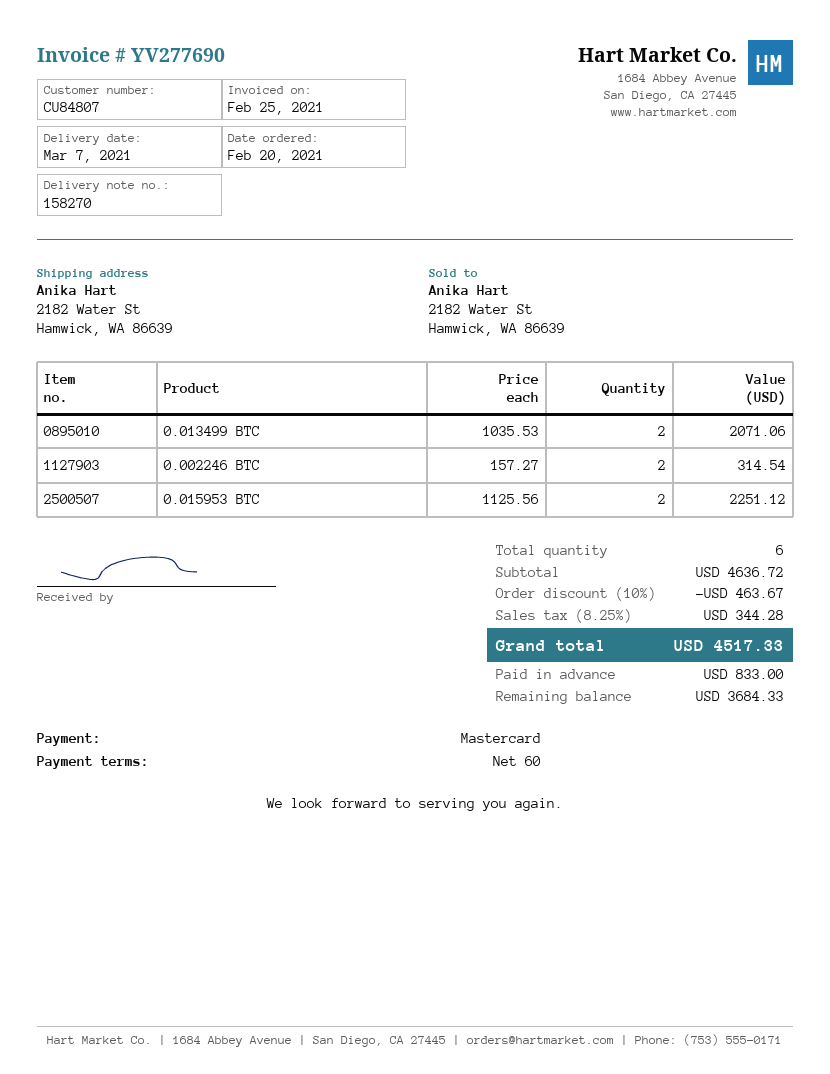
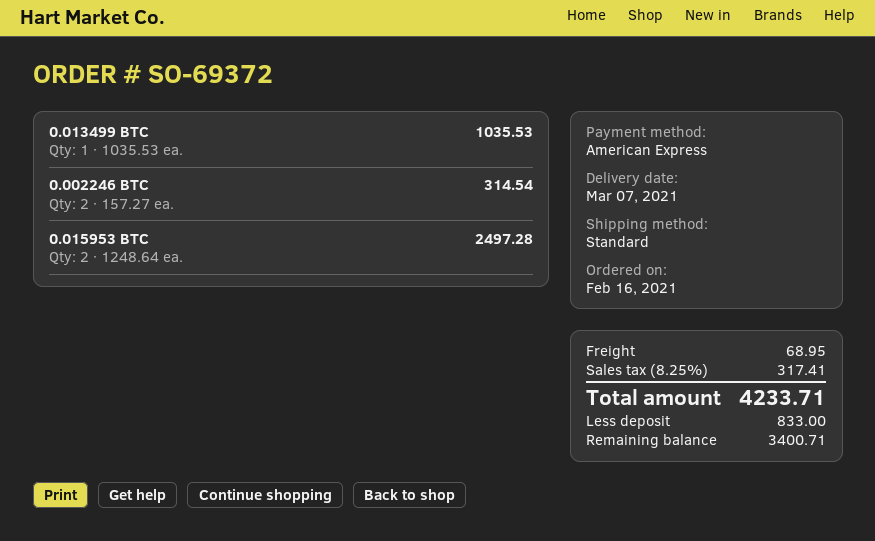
order date: 2021-02-20 -> 2021-02-16
payment method: Mastercard -> American Express
0.013499 BTC: 2 x 1035.53 = 2071.06 -> 1 x 1035.53 = 1035.53
0.015953 BTC: 2 x 1125.56 = 2251.12 -> 2 x 1248.64 = 2497.28
discount: 10% = 463.67 -> none
shipping: none -> 68.95
tax: 8.25% = 344.28 -> 8.25% = 317.41
total: 4517.33 -> 4233.71
balance: 3684.33 -> 3400.71

